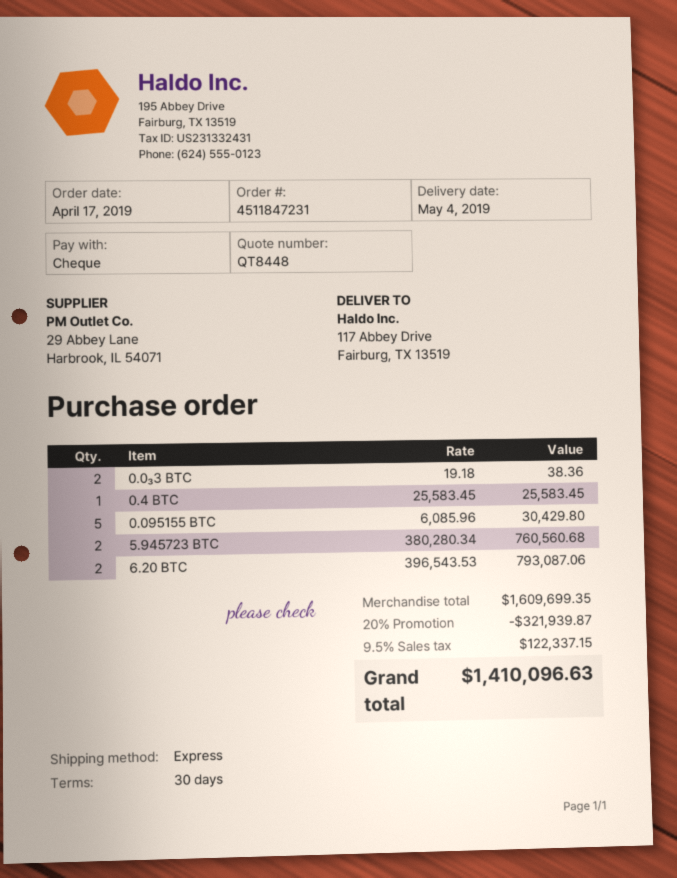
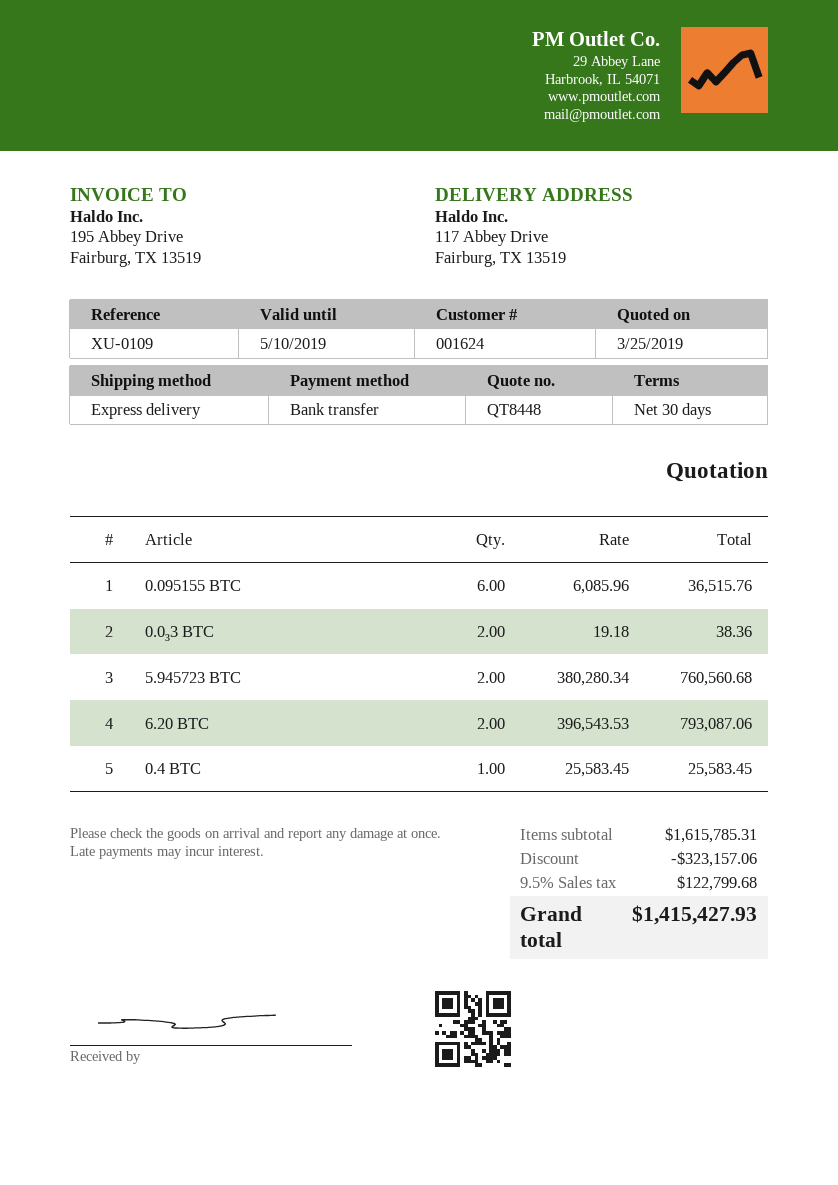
payment method: cheque -> bank transfer
0.095155 BTC: 5 x 6085.96 = 30429.80 -> 6 x 6085.96 = 36515.76
subtotal: 1609699.35 -> 1615785.31
discount: 321939.87 -> 323157.06
tax: 9.5% = 122337.15 -> 9.5% = 122799.68
total: 1410096.63 -> 1415427.93

